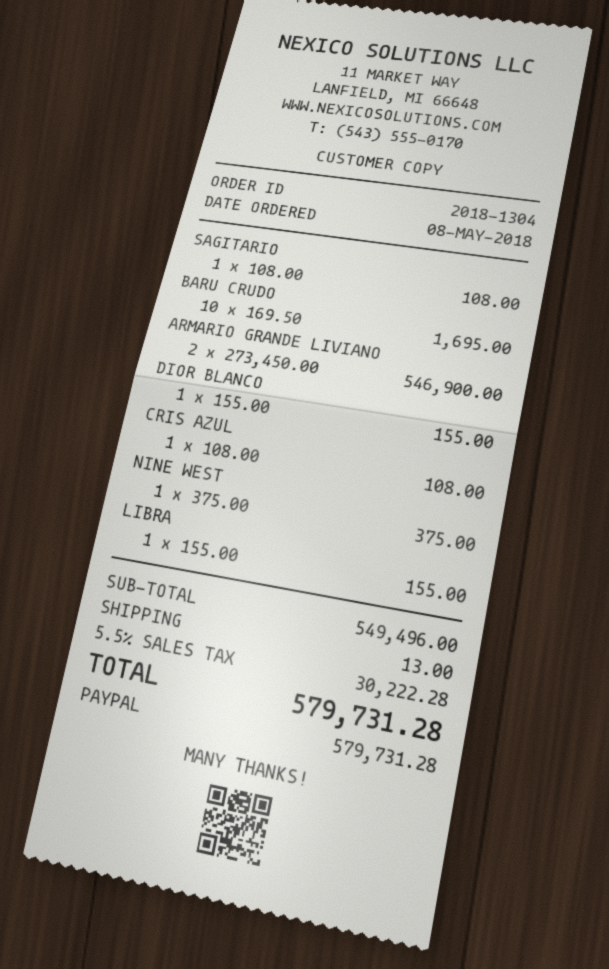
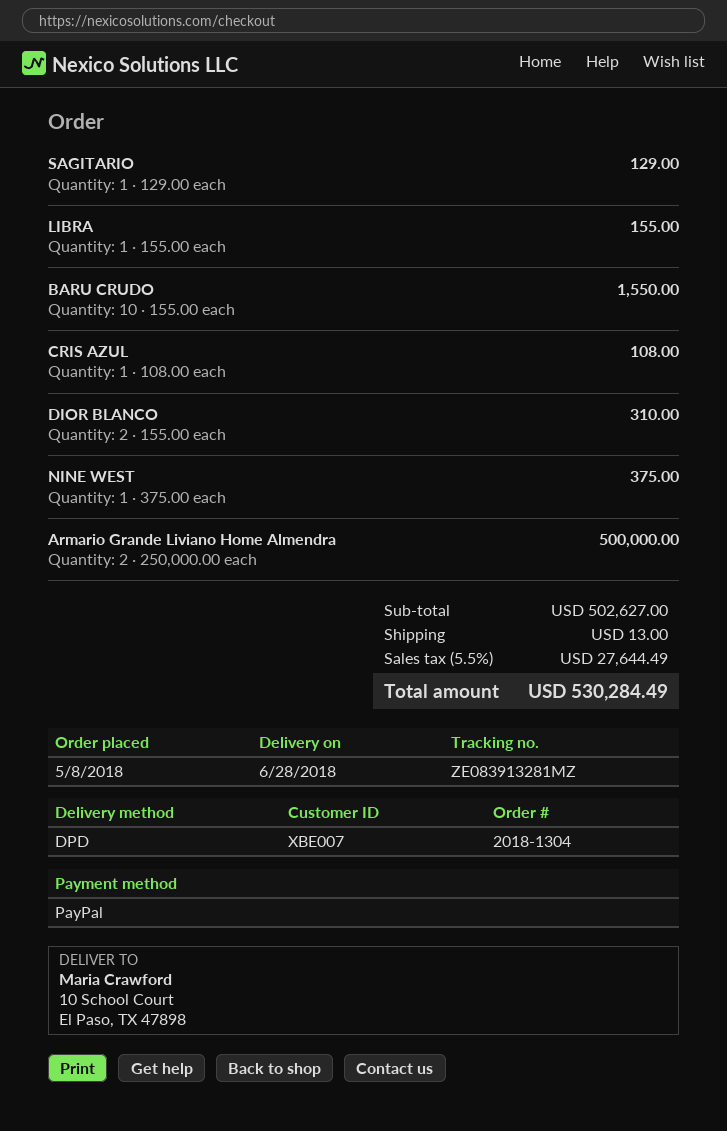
SAGITARIO: 1 x 108.00 = 108.00 -> 1 x 129.00 = 129.00
BARU CRUDO: 10 x 169.50 = 1695.00 -> 10 x 155.00 = 1550.00
ARMARIO GRANDE LIVIANO: 2 x 273450.00 = 546900.00 -> 2 x 250000.00 = 500000.00
DIOR BLANCO: 1 x 155.00 = 155.00 -> 2 x 155.00 = 310.00
subtotal: 549496.00 -> 502627.00
tax: 5.5% = 30222.28 -> 5.5% = 27644.49
total: 579731.28 -> 530284.49

